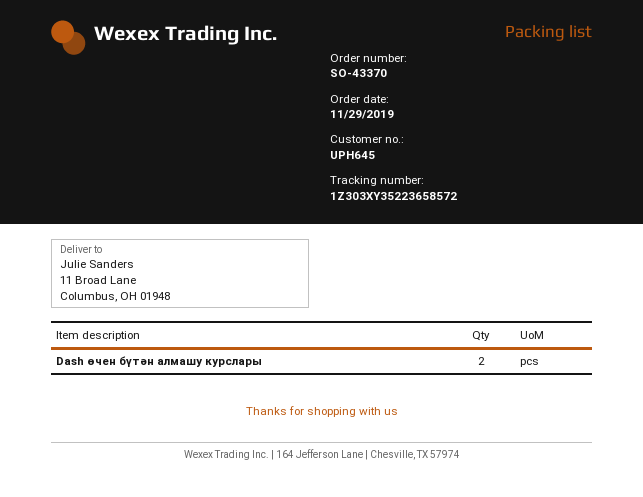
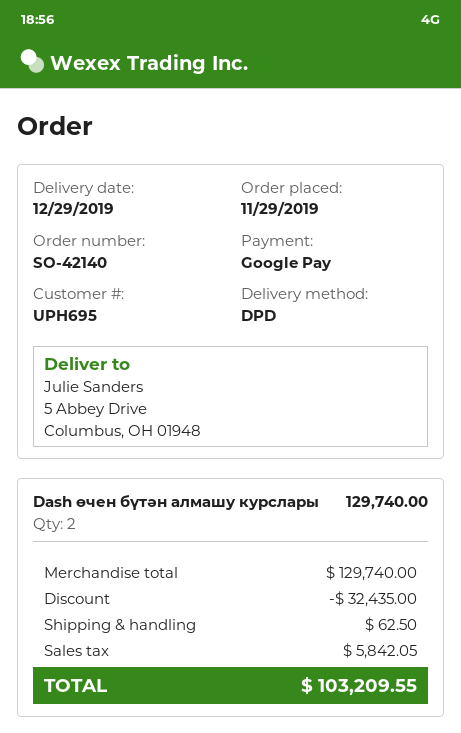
order number: SO-43370 -> SO-42140
customer number: UPH645 -> UPH695
ship to: 11 Broad Lane, Columbus, OH 01948 -> 5 Abbey Drive, Columbus, OH 01948

